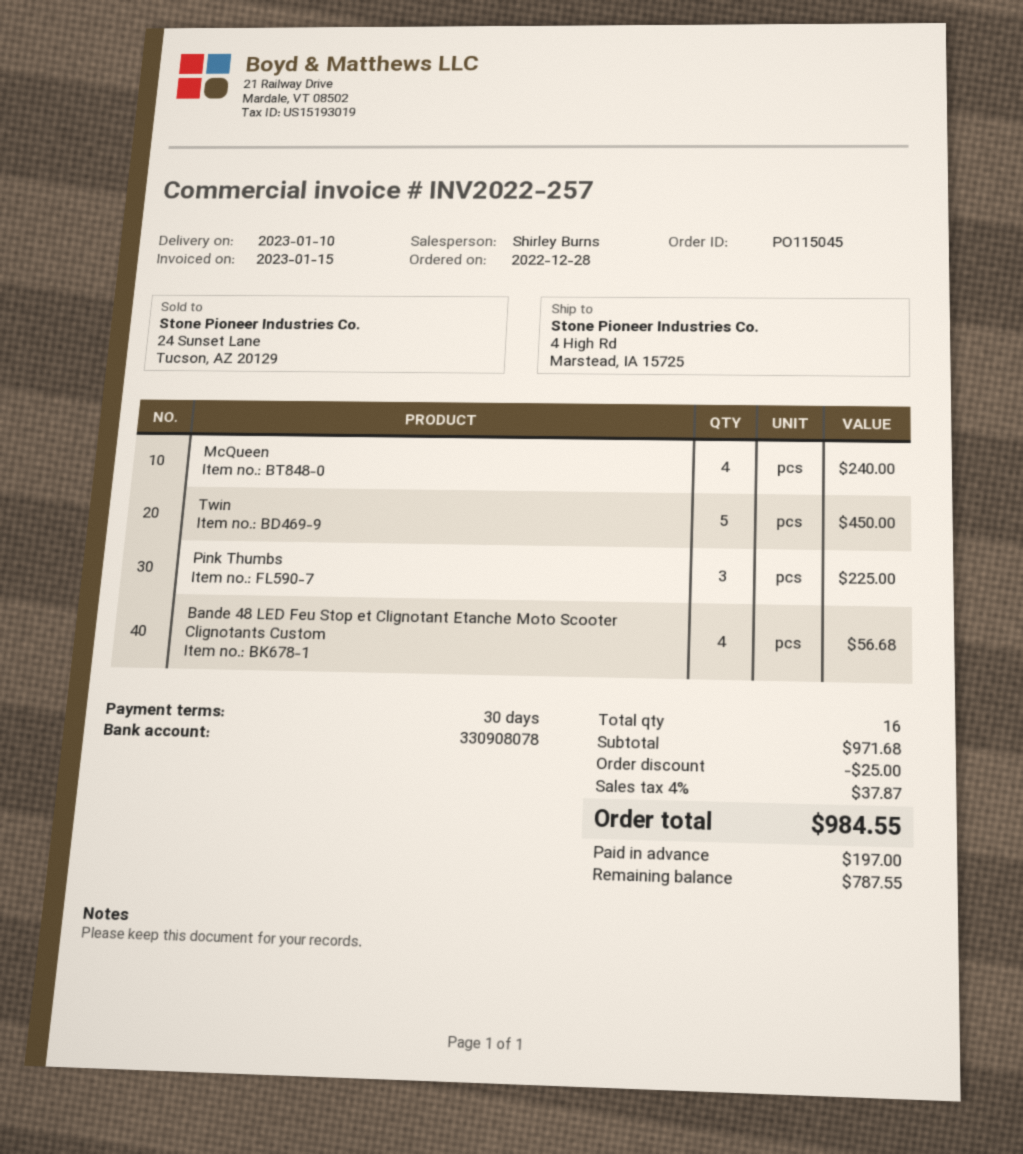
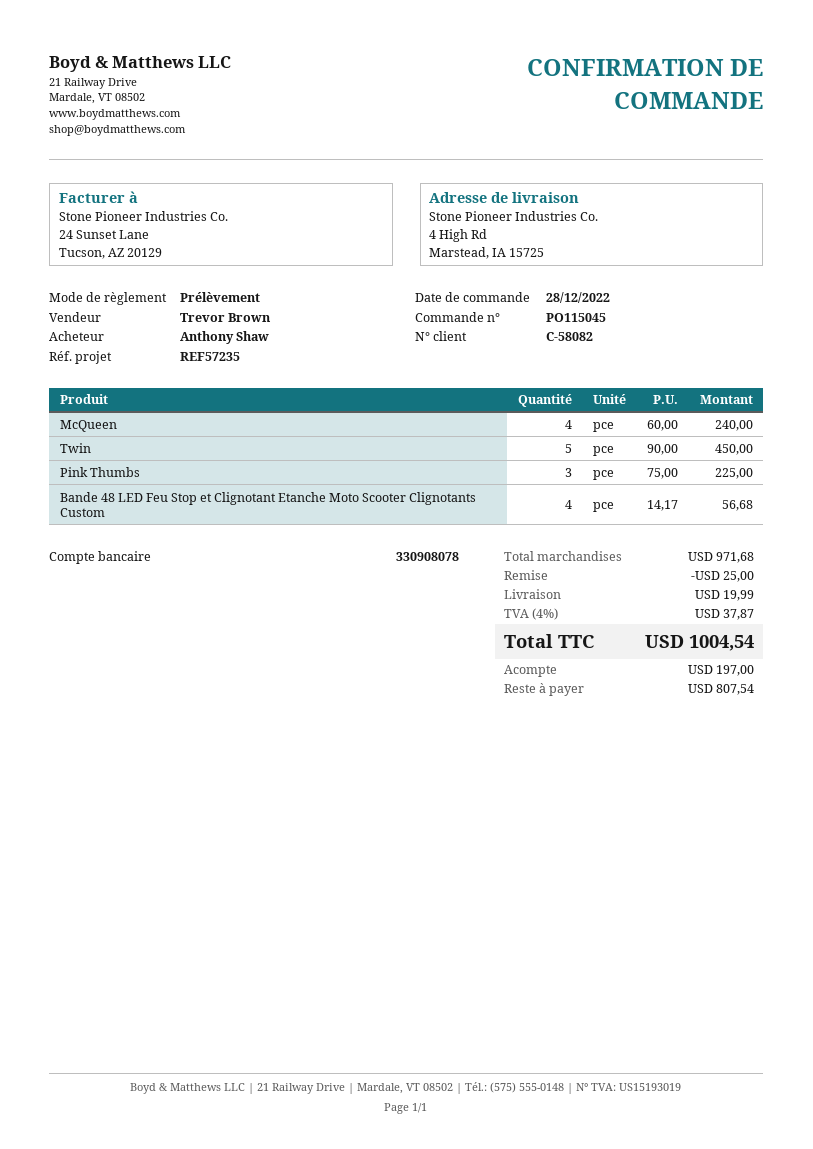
sales rep: Shirley Burns -> Trevor Brown
shipping: none -> 19.99
total: 984.55 -> 1004.54
balance: 787.55 -> 807.54

